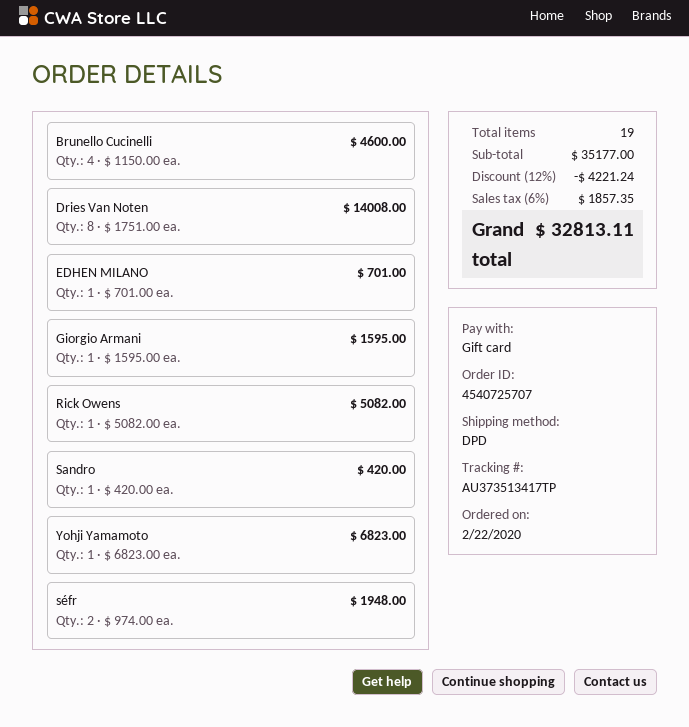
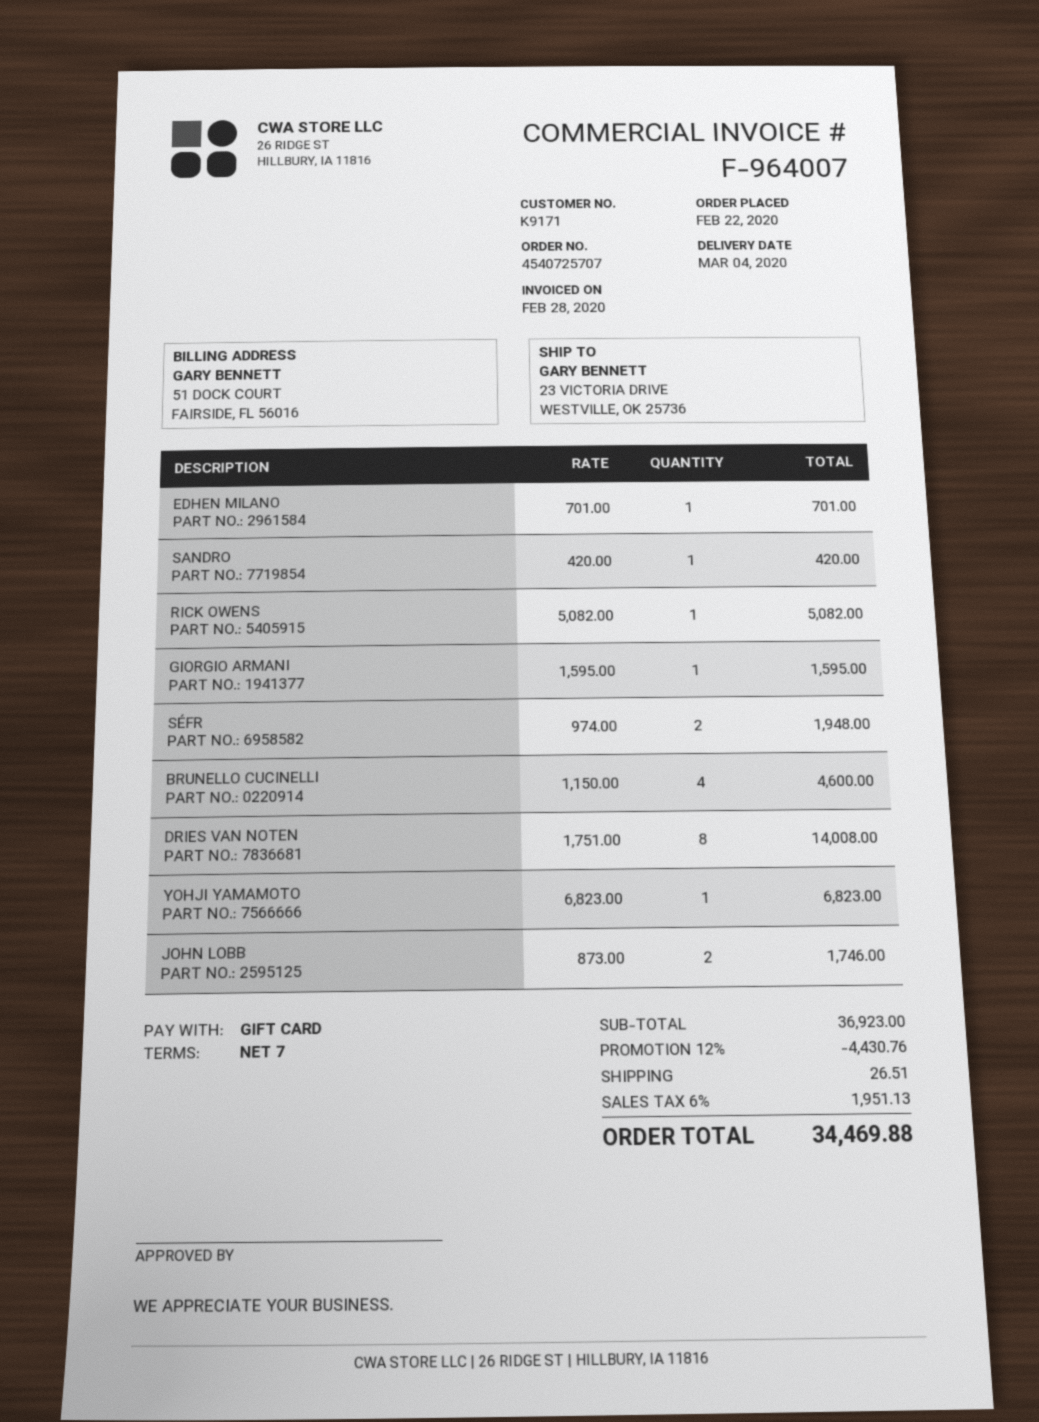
JOHN LOBB: none -> 2 x 873.00 = 1746.00
subtotal: 35177.00 -> 36923.00
discount: 12% = 4221.24 -> 12% = 4430.76
shipping: none -> 26.51
tax: 6% = 1857.35 -> 6% = 1951.13
total: 32813.11 -> 34469.88

